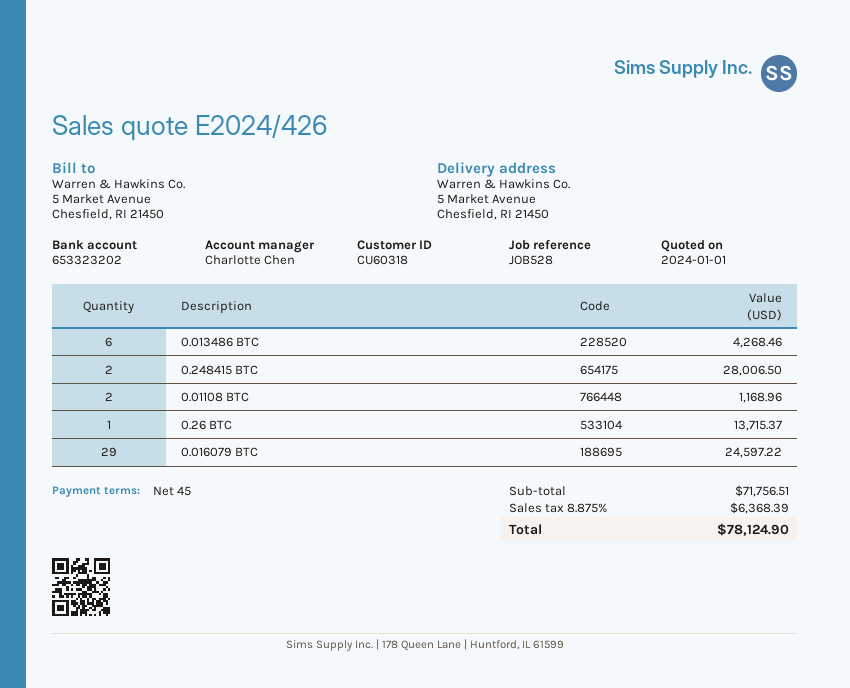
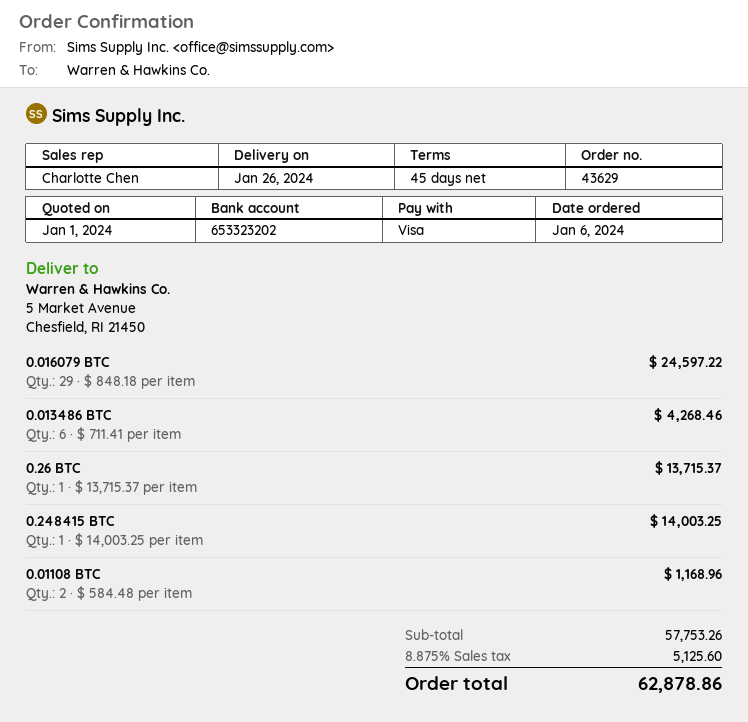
0.248415 BTC: 2 for 28006.50 -> 1 for 14003.25
subtotal: 71756.51 -> 57753.26
tax: 8.875% = 6368.39 -> 8.875% = 5125.60
total: 78124.90 -> 62878.86

